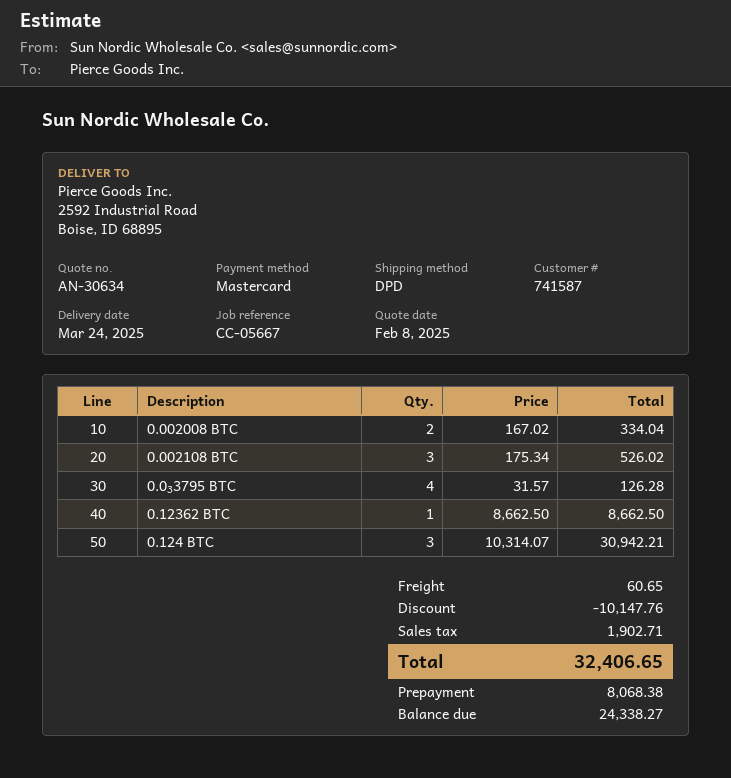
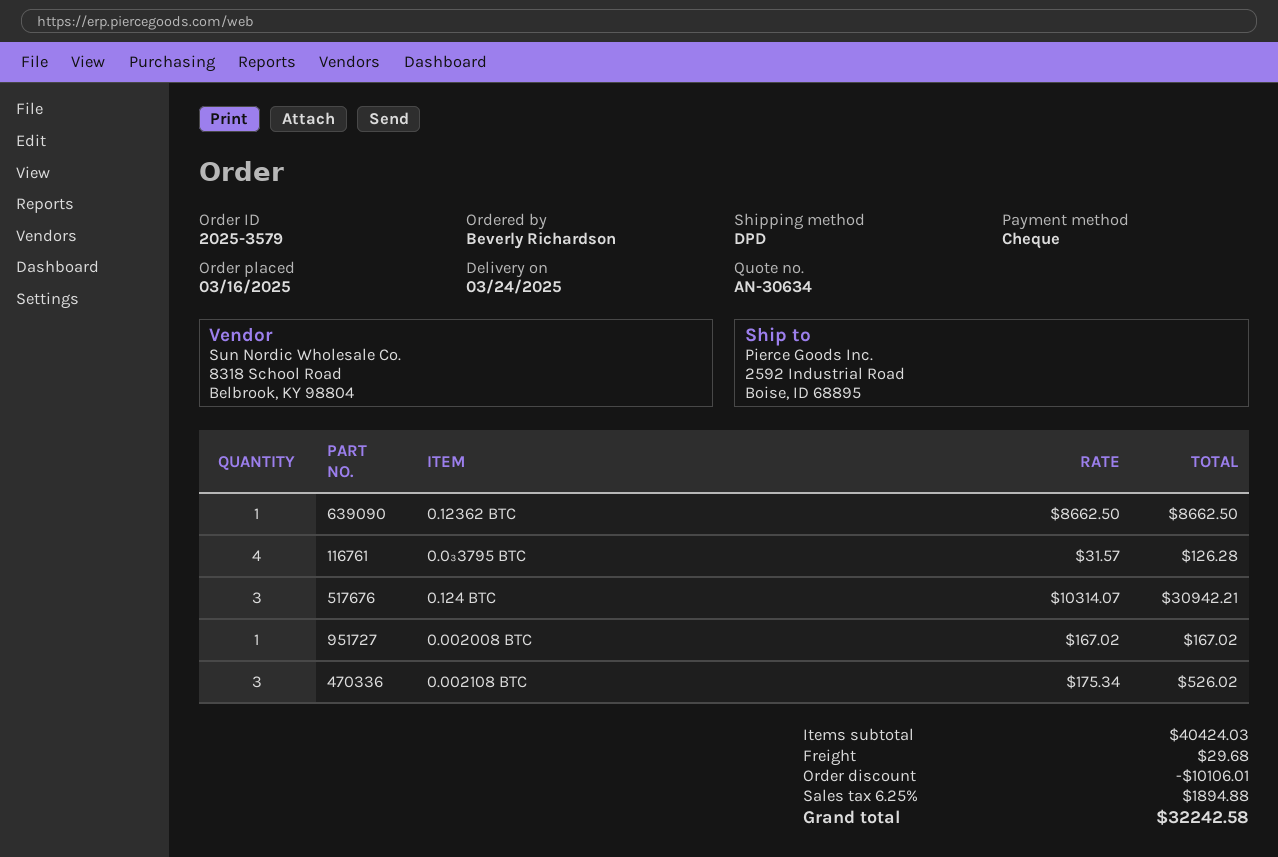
payment method: Mastercard -> cheque
0.002008 BTC: 2 x 167.02 = 334.04 -> 1 x 167.02 = 167.02
discount: 10147.76 -> 10106.01
shipping: 60.65 -> 29.68
tax: 1902.71 -> 1894.88
total: 32406.65 -> 32242.58

